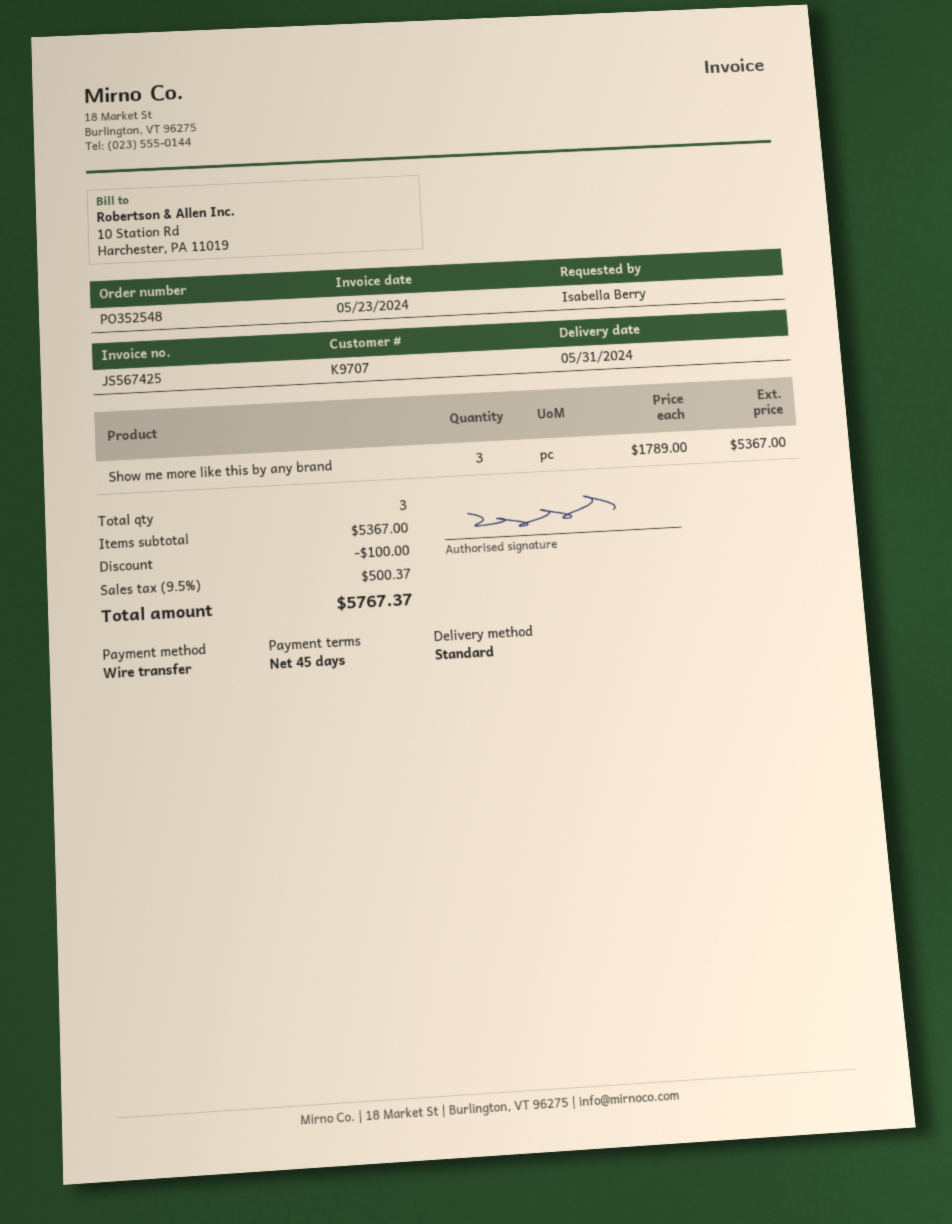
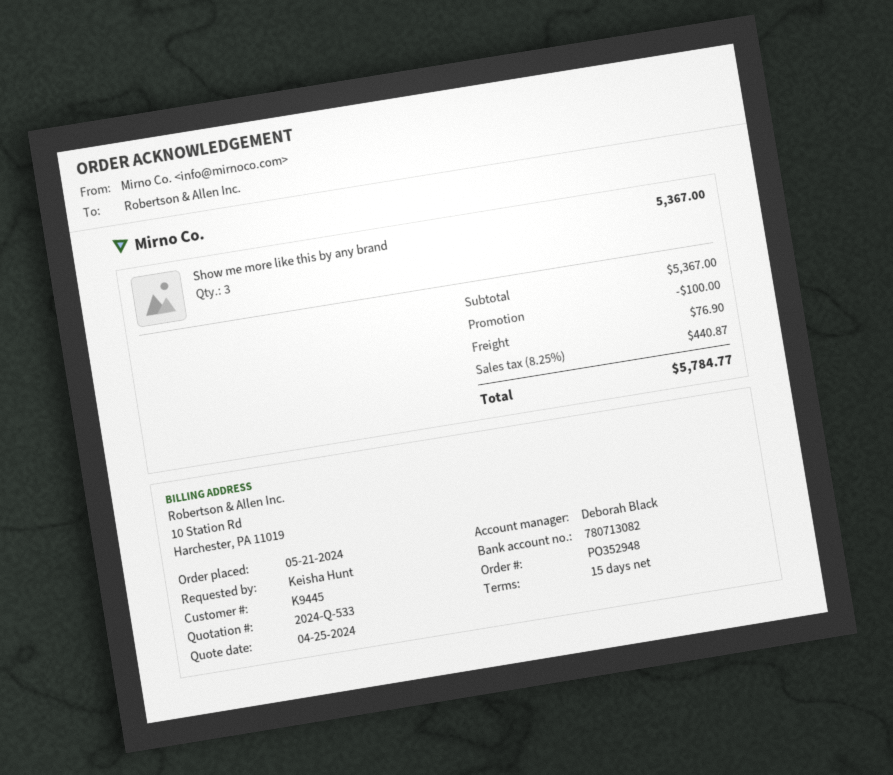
order number: PO352548 -> PO352948
payment terms: 45 days -> 15 days
customer number: K9707 -> K9445
ordered by: Isabella Berry -> Keisha Hunt
shipping: none -> 76.90
tax: 9.5% = 500.37 -> 8.25% = 440.87
total: 5767.37 -> 5784.77

